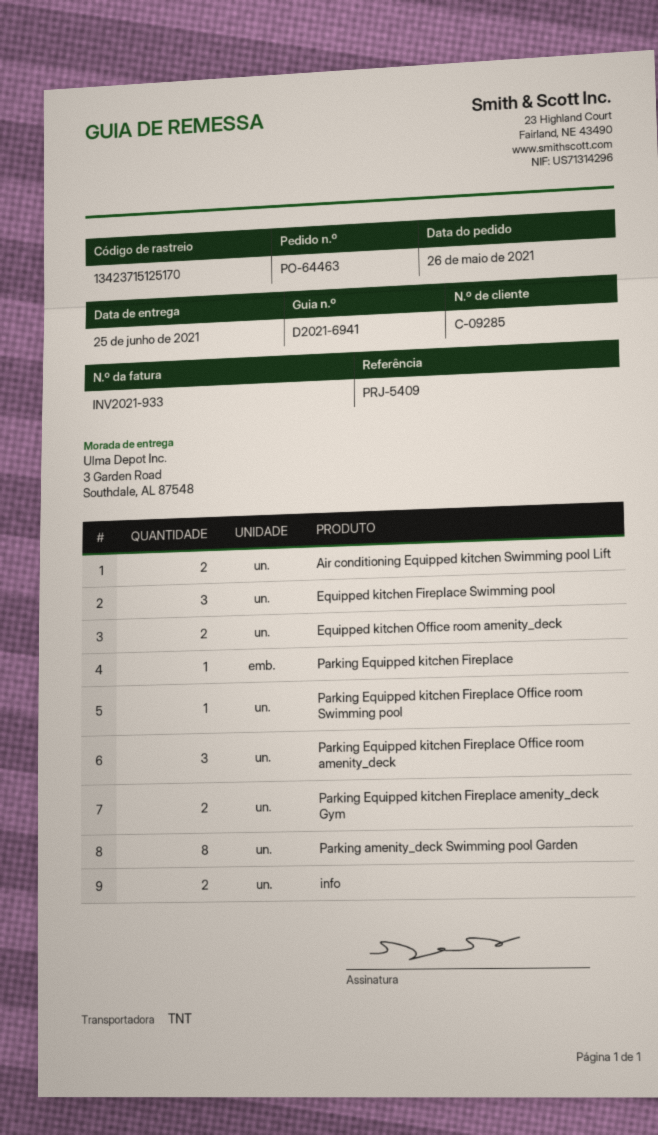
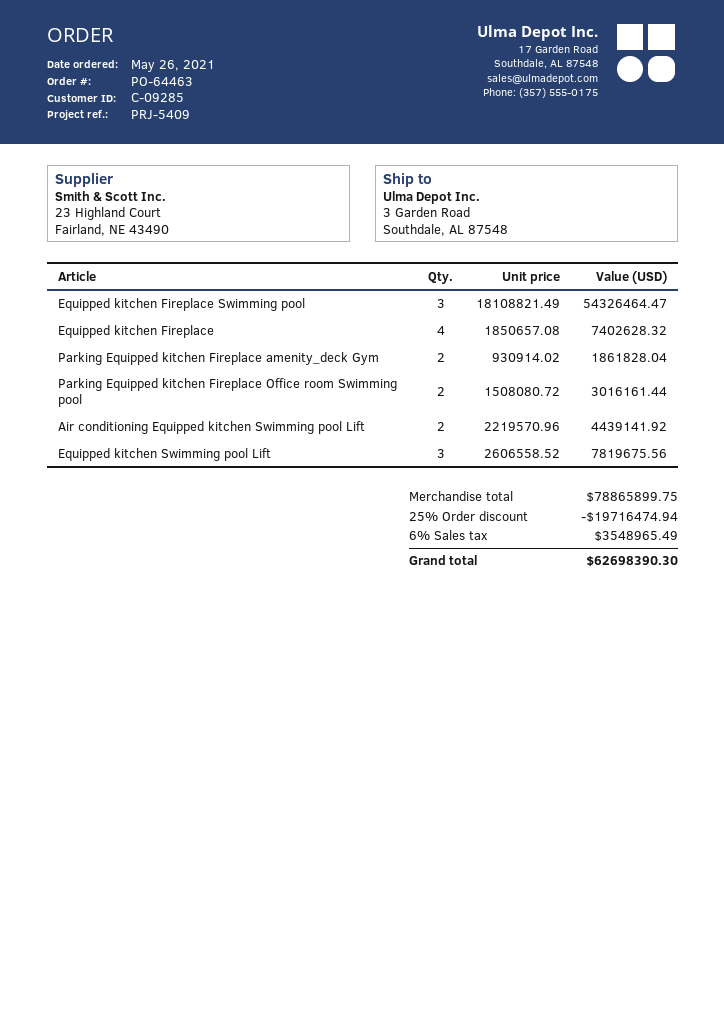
Equipped kitchen Office room amenity_deck: 2 -> none
Parking Equipped kitchen Fireplace: 1 -> none
Parking Equipped kitchen Fireplace Office room Swimming pool: 1 -> 2
Parking Equipped kitchen Fireplace Office room amenity_deck: 3 -> none
Parking amenity_deck Swimming pool Garden: 8 -> none
info: 2 -> none
Equipped kitchen Fireplace: none -> 4
Equipped kitchen Swimming pool Lift: none -> 3

